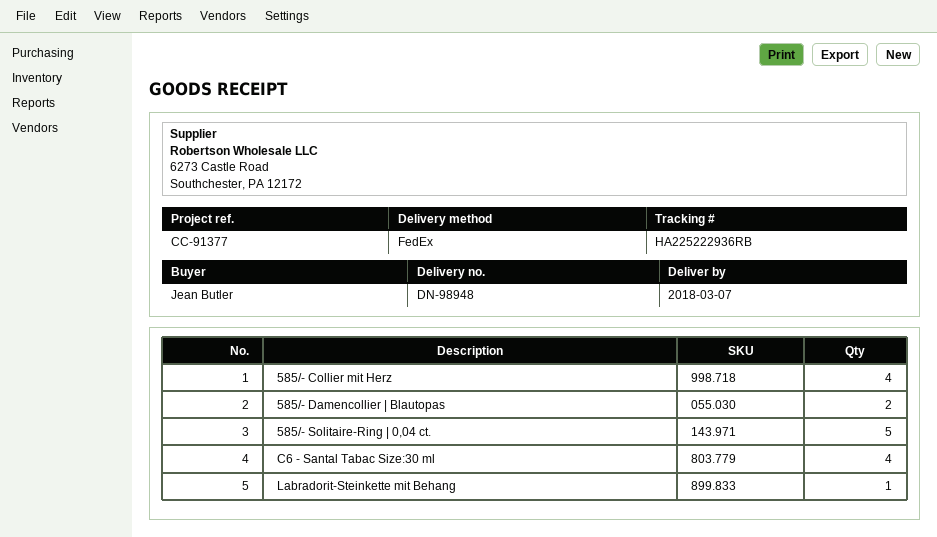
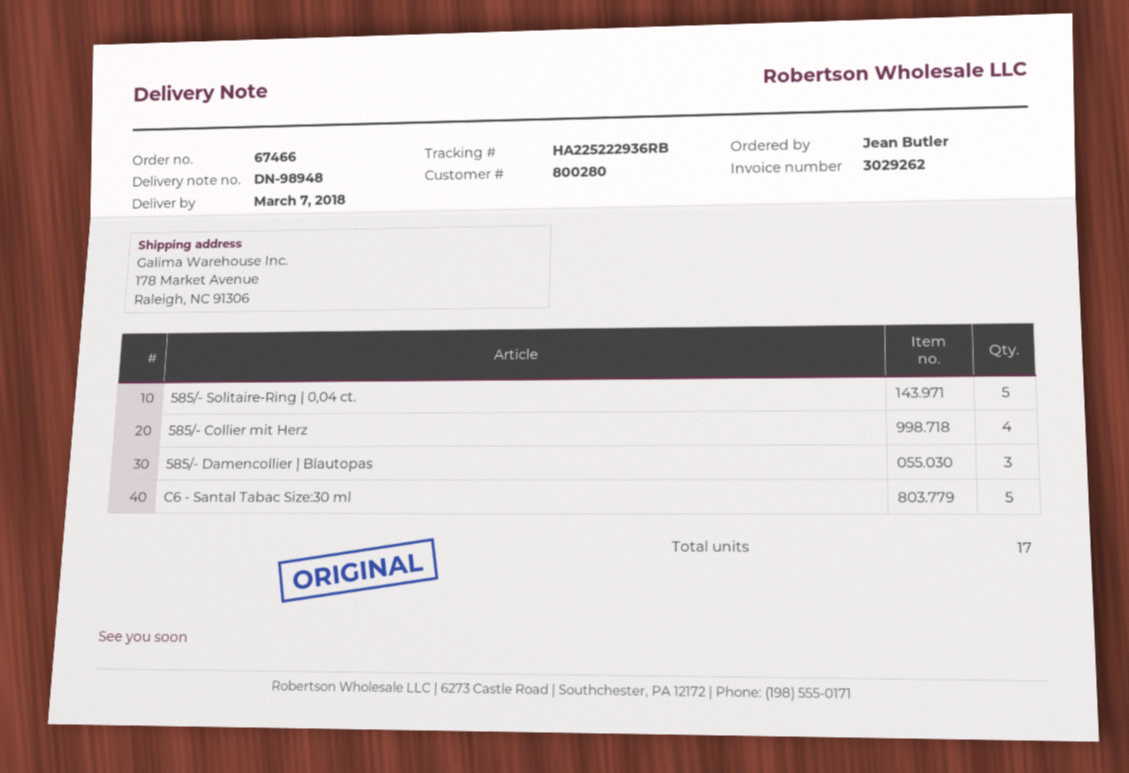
585/- Damencollier | Blautopas: 2 -> 3
C6 - Santal Tabac Size:30 ml: 4 -> 5
Labradorit-Steinkette mit Behang: 1 -> none

